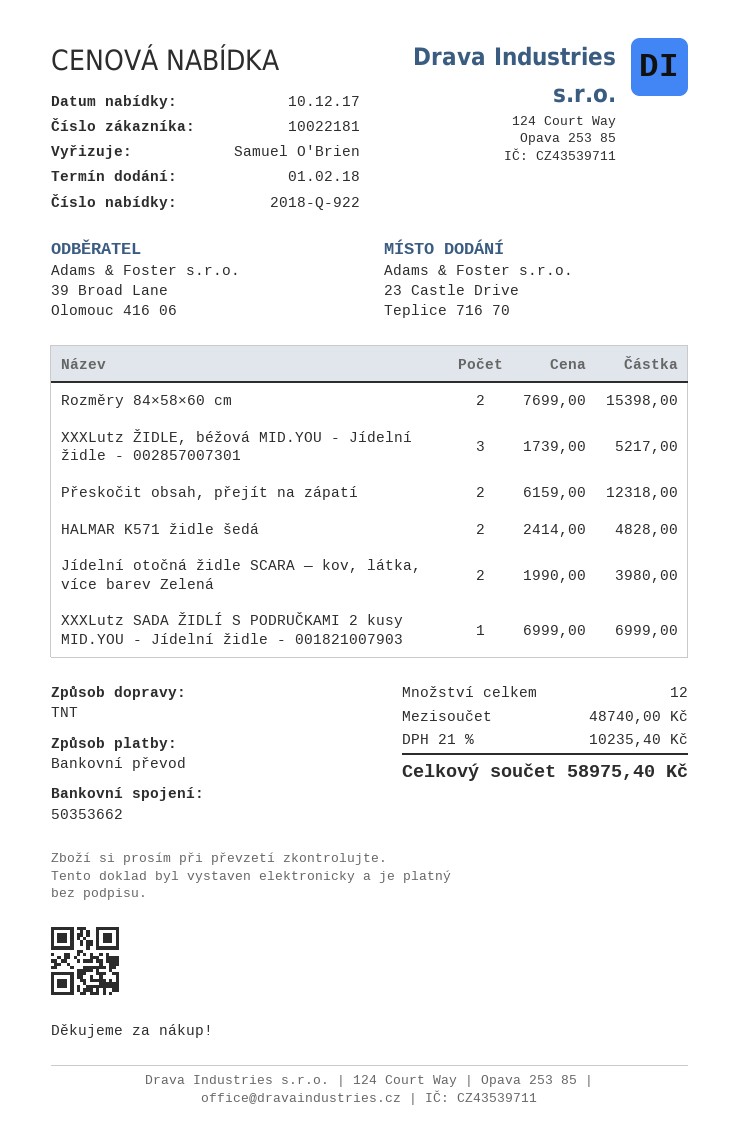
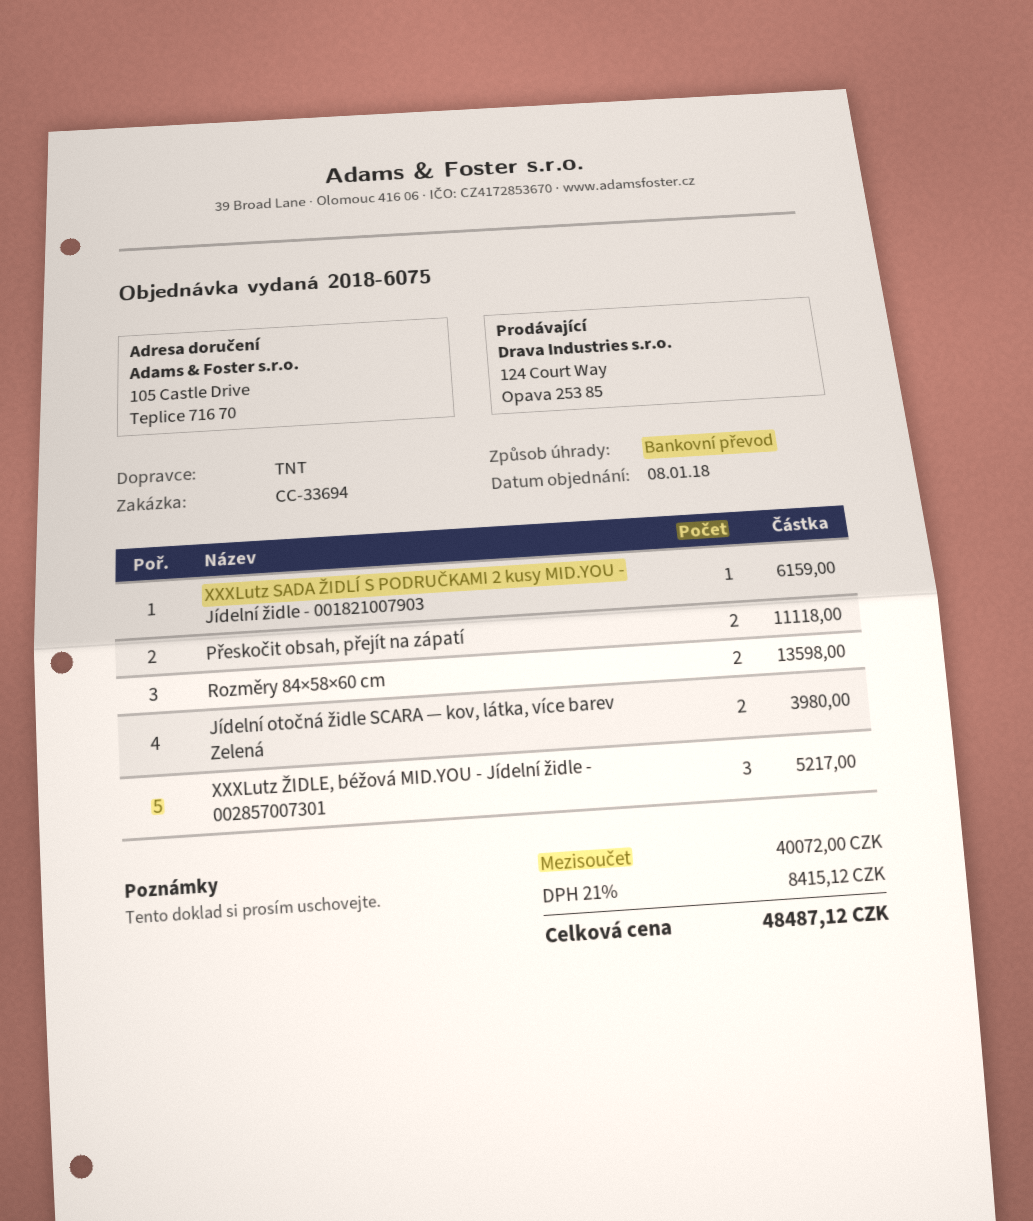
ship to: 23 Castle Drive, Teplice 716 70 -> 105 Castle Drive, Teplice 716 70
Rozměry 84×58×60 cm: 2 for 15398.00 -> 2 for 13598.00
Přeskočit obsah, přejít na zápatí: 2 for 12318.00 -> 2 for 11118.00
HALMAR K571 židle šedá: 2 for 4828.00 -> none
XXXLutz SADA ŽIDLÍ S PODRUČKAMI 2 kusy MID.YOU - Jídelní židle - 001821007903: 1 for 6999.00 -> 1 for 6159.00
subtotal: 48740.00 -> 40072.00
tax: 21% = 10235.40 -> 21% = 8415.12
total: 58975.40 -> 48487.12

